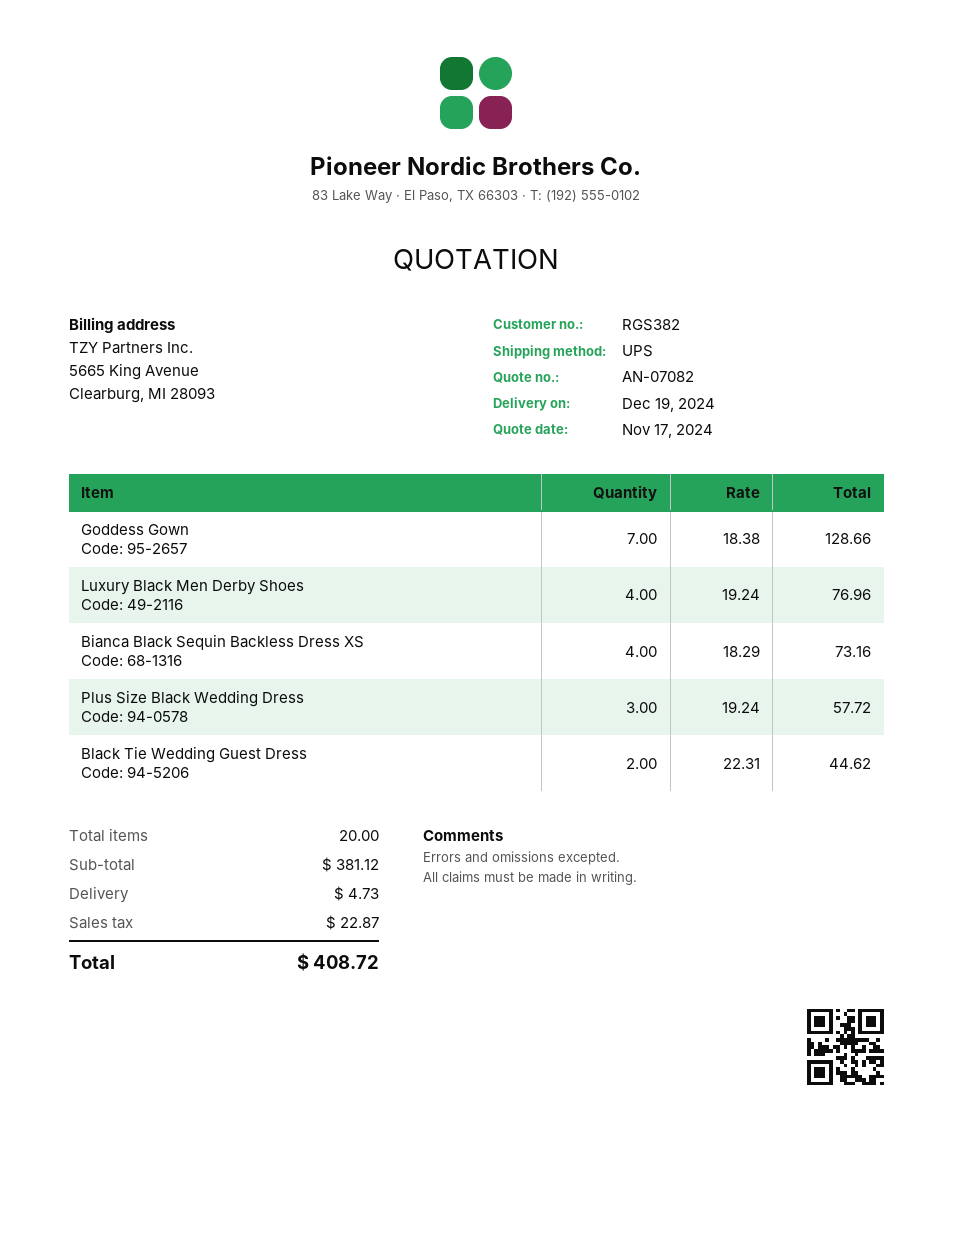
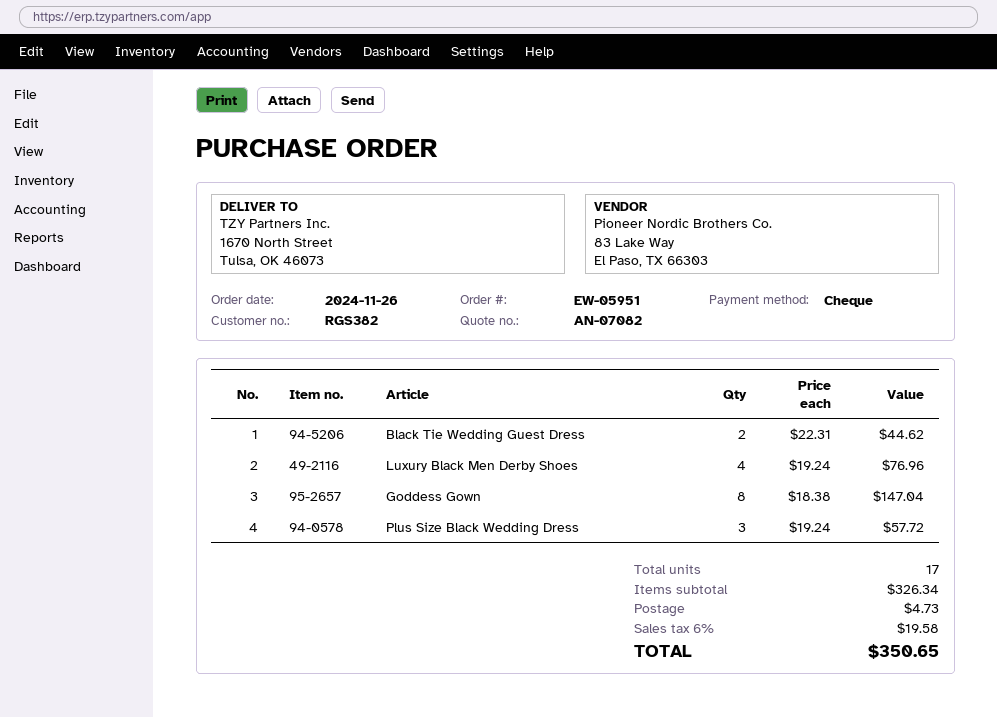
Goddess Gown: 7 x 18.38 = 128.66 -> 8 x 18.38 = 147.04
Bianca Black Sequin Backless Dress XS: 4 x 18.29 = 73.16 -> none
total quantity: 20 -> 17
subtotal: 381.12 -> 326.34
tax: 22.87 -> 19.58
total: 408.72 -> 350.65

